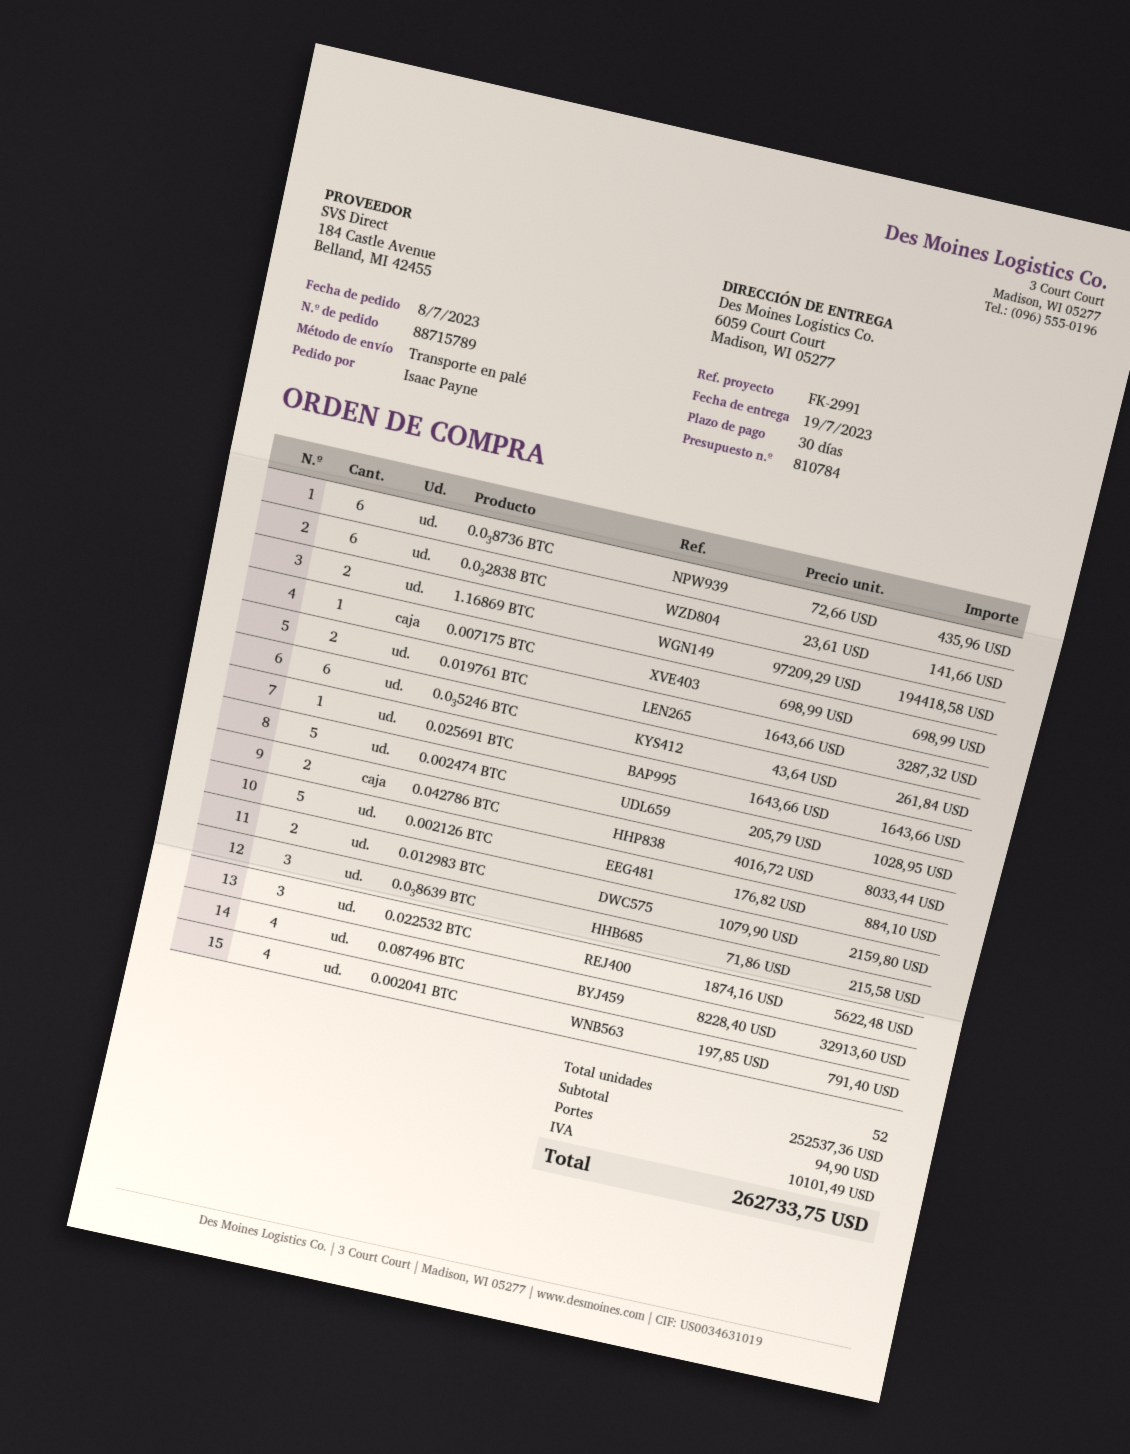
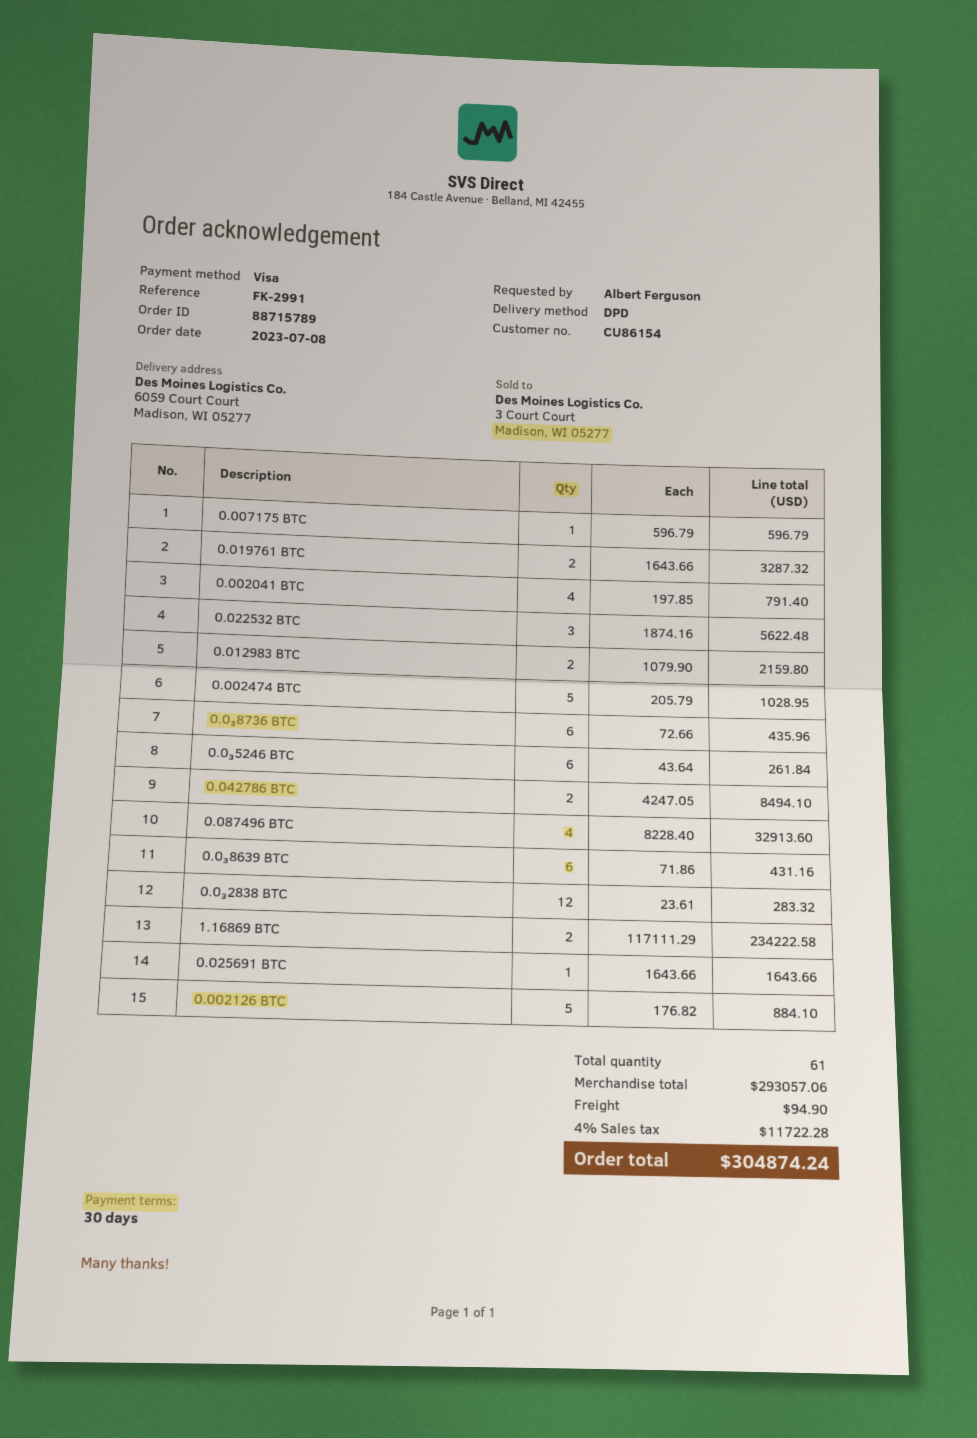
ordered by: Isaac Payne -> Albert Ferguson
shipping method: pallet freight -> DPD
0.0₃2838 BTC: 6 x 23.61 = 141.66 -> 12 x 23.61 = 283.32
1.16869 BTC: 2 x 97209.29 = 194418.58 -> 2 x 117111.29 = 234222.58
0.007175 BTC: 1 x 698.99 = 698.99 -> 1 x 596.79 = 596.79
0.042786 BTC: 2 x 4016.72 = 8033.44 -> 2 x 4247.05 = 8494.10
0.0₃8639 BTC: 3 x 71.86 = 215.58 -> 6 x 71.86 = 431.16
total quantity: 52 -> 61
subtotal: 252537.36 -> 293057.06
tax: 10101.49 -> 11722.28
total: 262733.75 -> 304874.24

